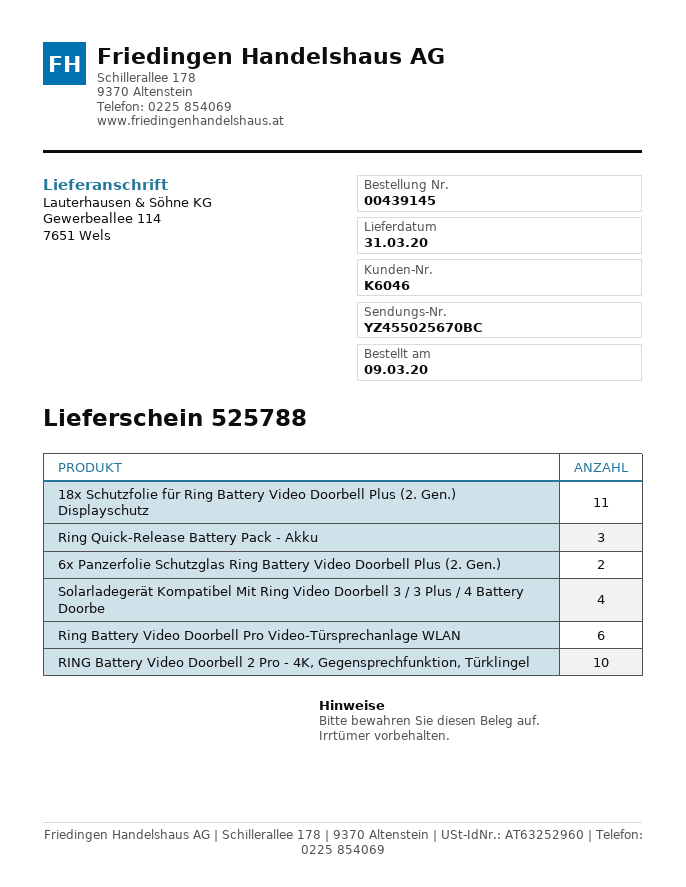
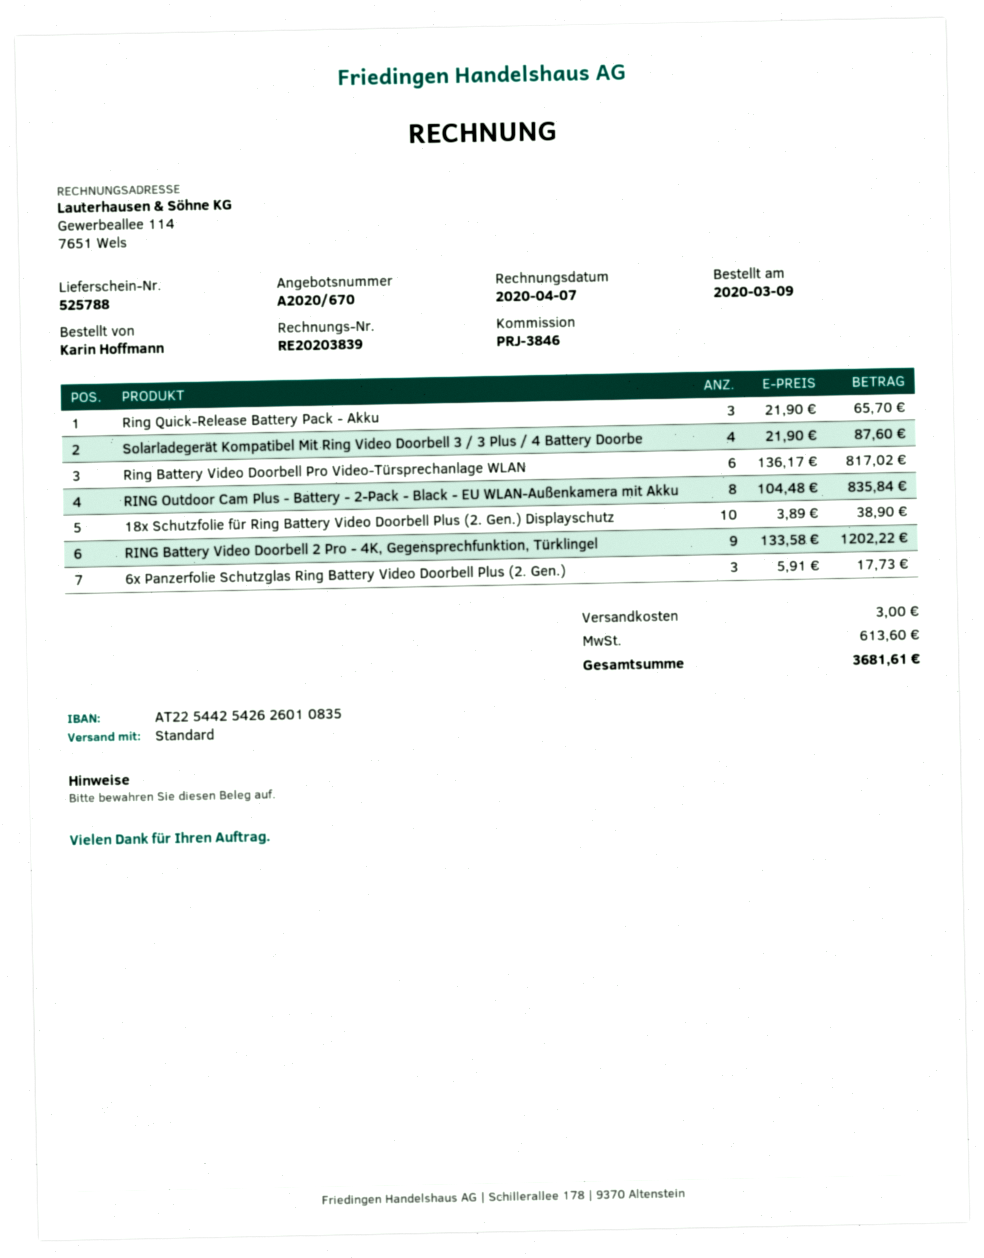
18x Schutzfolie für Ring Battery Video Doorbell Plus (2. Gen.) Displayschutz: 11 -> 10
6x Panzerfolie Schutzglas Ring Battery Video Doorbell Plus (2. Gen.): 2 -> 3
RING Battery Video Doorbell 2 Pro - 4K, Gegensprechfunktion, Türklingel: 10 -> 9
RING Outdoor Cam Plus - Battery - 2-Pack - Black - EU WLAN-Außenkamera mit Akku: none -> 8

